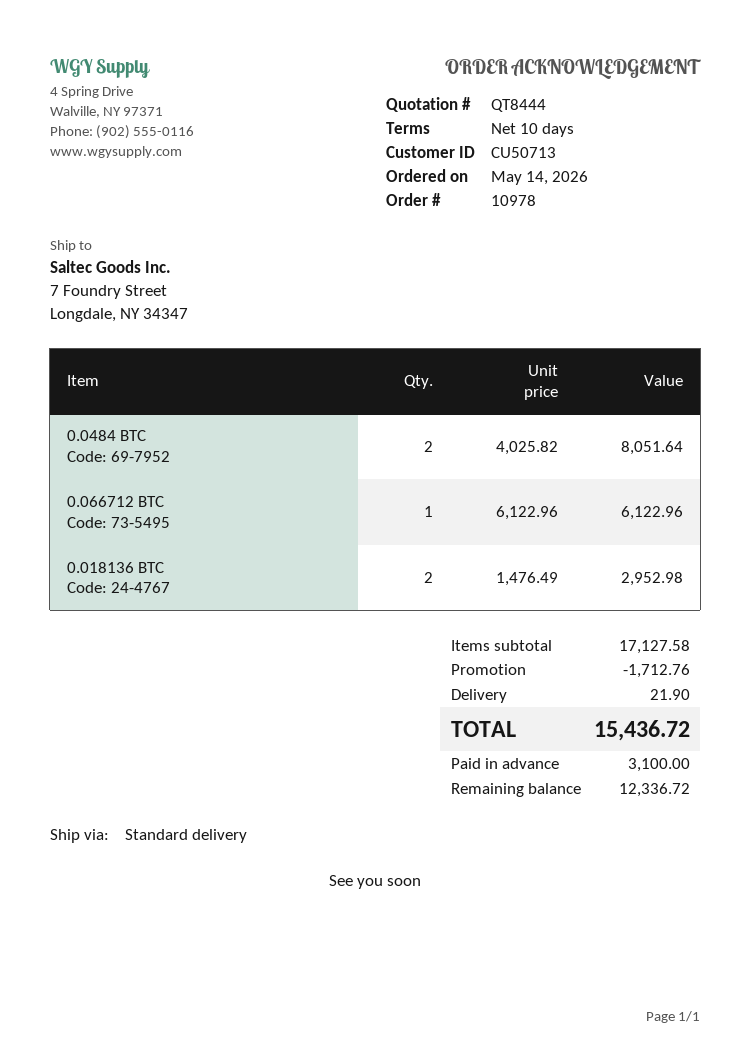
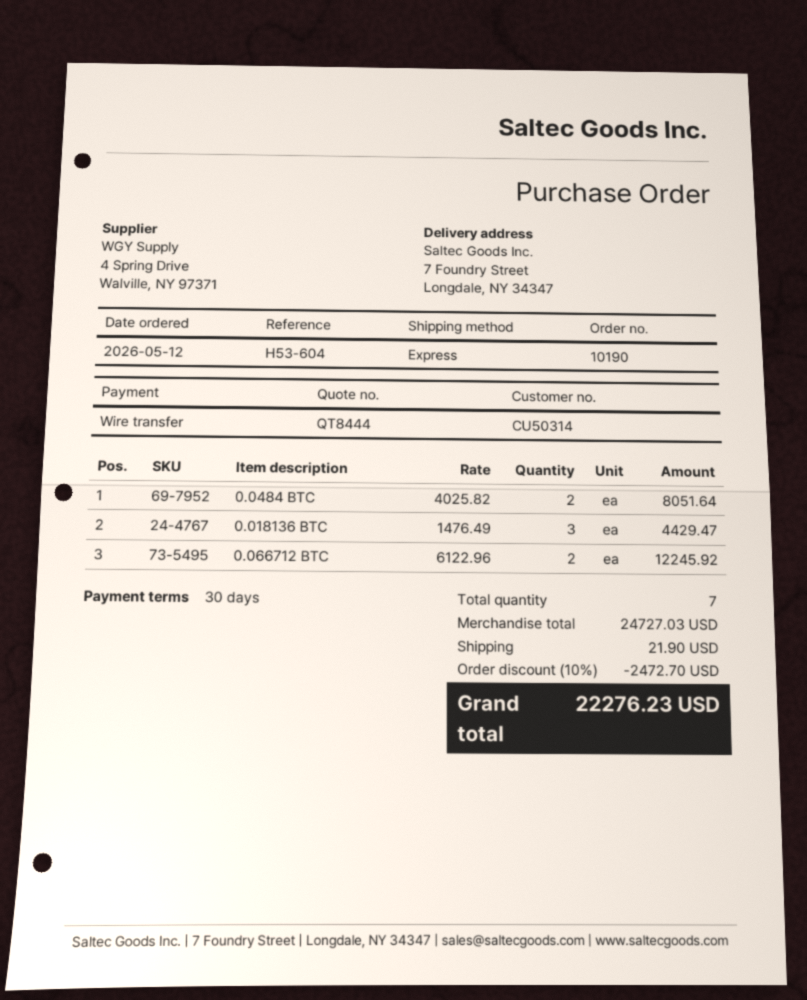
order number: 10978 -> 10190
order date: 2026-05-14 -> 2026-05-12
payment terms: 10 days -> 30 days
customer number: CU50713 -> CU50314
shipping method: standard -> express
0.066712 BTC: 1 x 6122.96 = 6122.96 -> 2 x 6122.96 = 12245.92
0.018136 BTC: 2 x 1476.49 = 2952.98 -> 3 x 1476.49 = 4429.47
subtotal: 17127.58 -> 24727.03
discount: 1712.76 -> 2472.70
total: 15436.72 -> 22276.23

